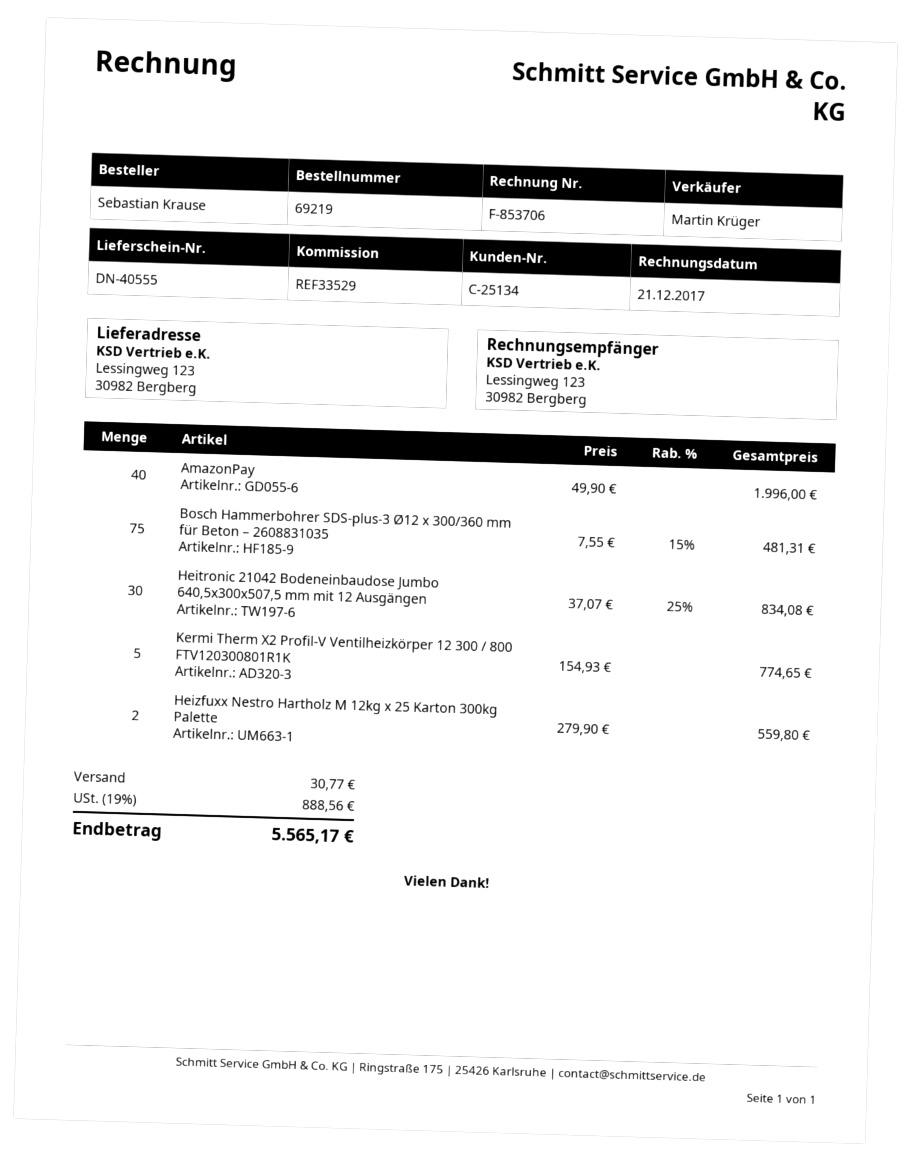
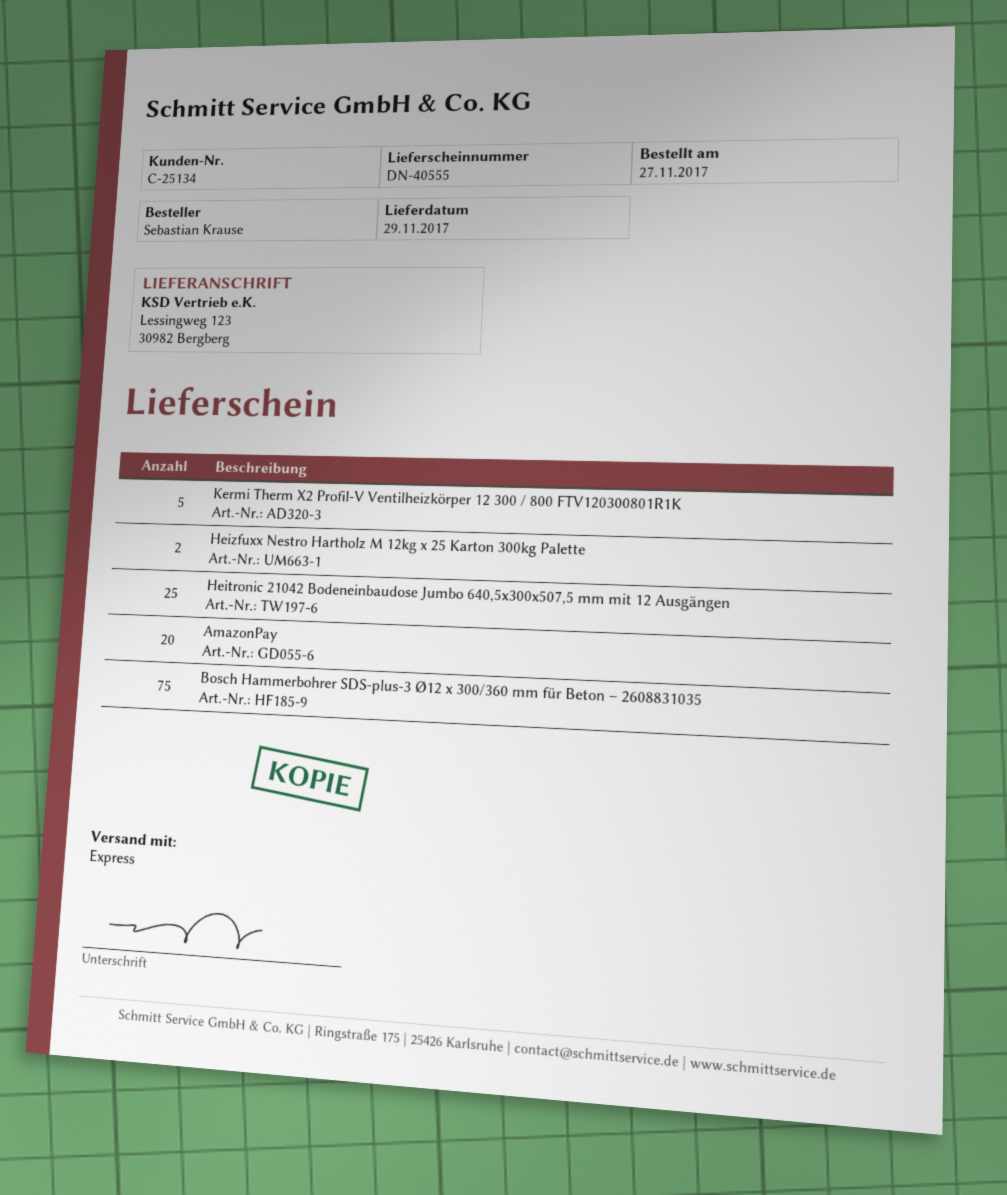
AmazonPay: 40 -> 20
Heitronic 21042 Bodeneinbaudose Jumbo 640,5x300x507,5 mm mit 12 Ausgängen: 30 -> 25

